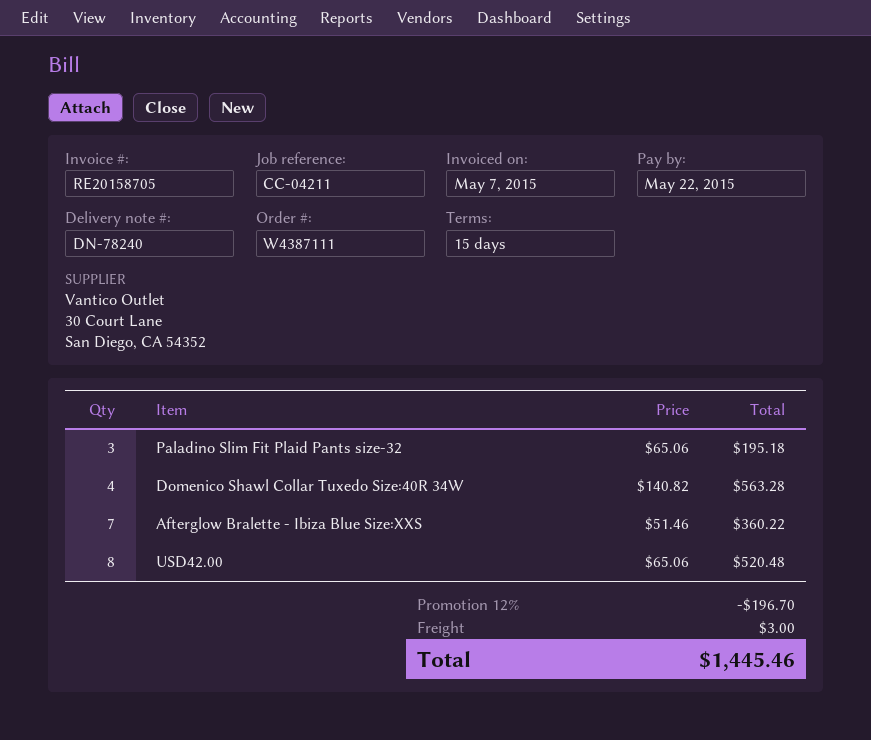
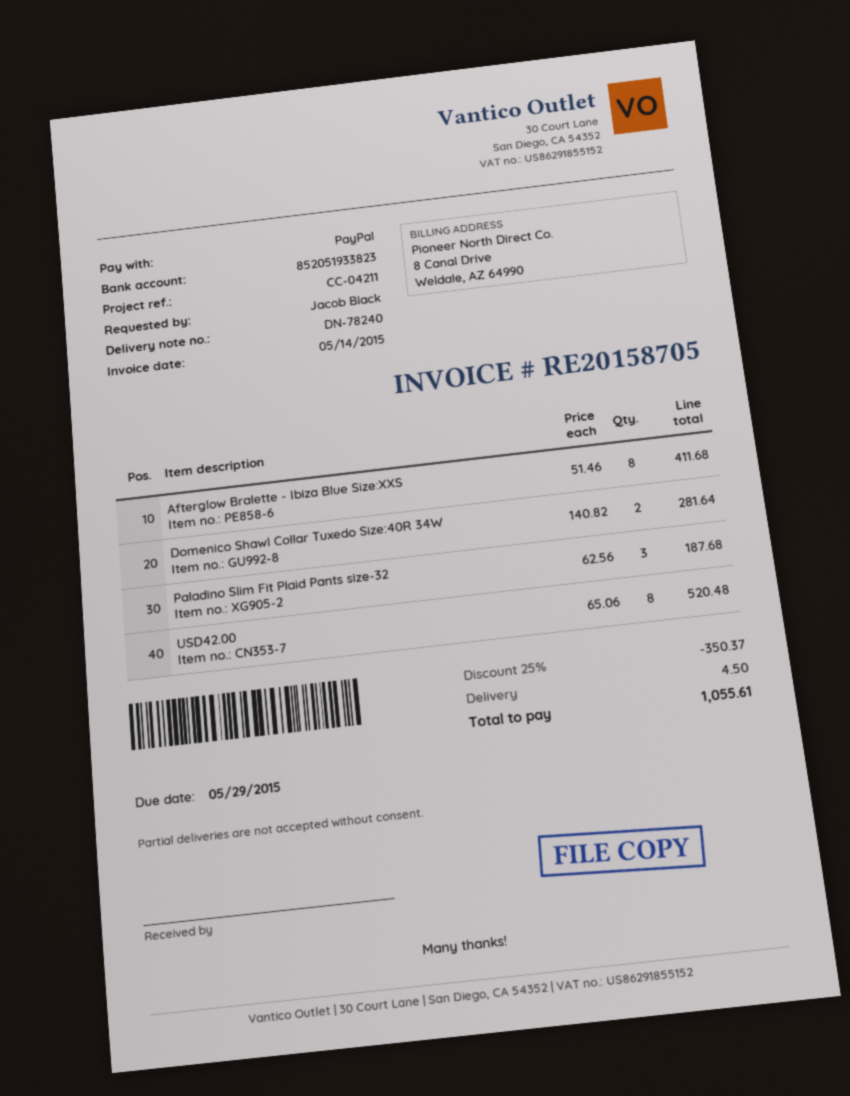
invoice date: 2015-05-07 -> 2015-05-14
due date: 2015-05-22 -> 2015-05-29
Paladino Slim Fit Plaid Pants size-32: 3 x 65.06 = 195.18 -> 3 x 62.56 = 187.68
Domenico Shawl Collar Tuxedo Size:40R 34W: 4 x 140.82 = 563.28 -> 2 x 140.82 = 281.64
Afterglow Bralette - Ibiza Blue Size:XXS: 7 x 51.46 = 360.22 -> 8 x 51.46 = 411.68
discount: 12% = 196.70 -> 25% = 350.37
shipping: 3.00 -> 4.50
total: 1445.46 -> 1055.61

